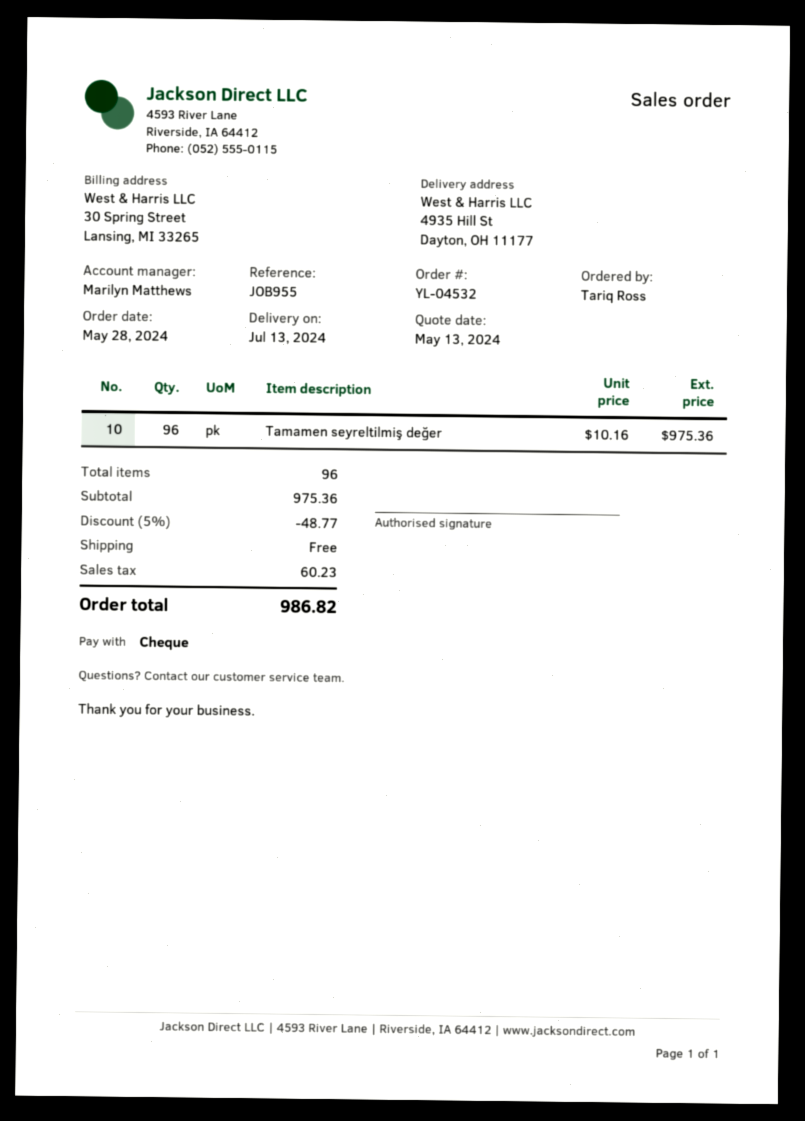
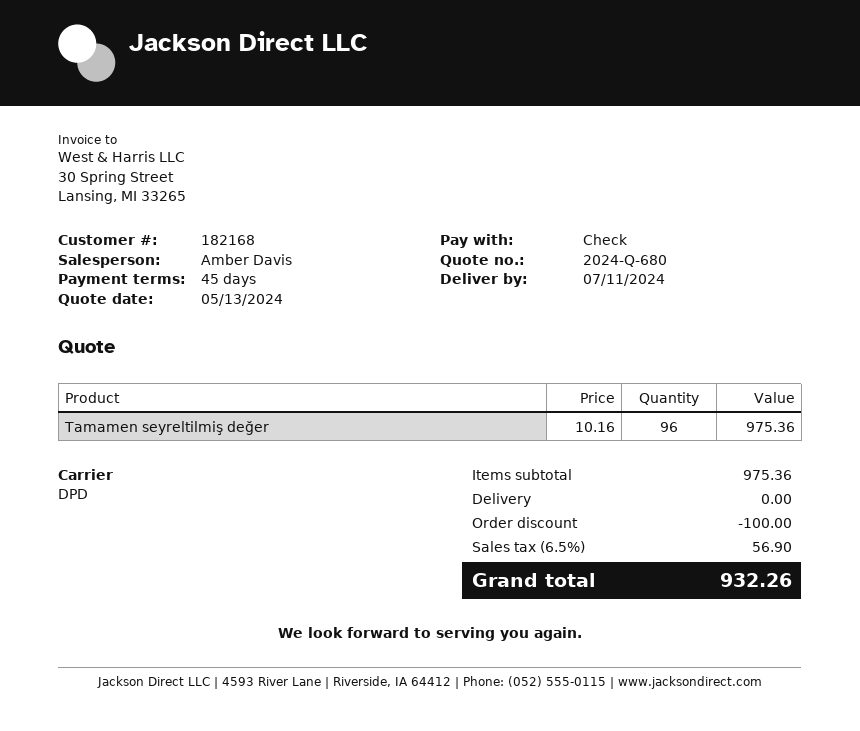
delivery date: 2024-07-13 -> 2024-07-11
sales rep: Marilyn Matthews -> Amber Davis
discount: 48.77 -> 100.00
tax: 60.23 -> 56.90
total: 986.82 -> 932.26

